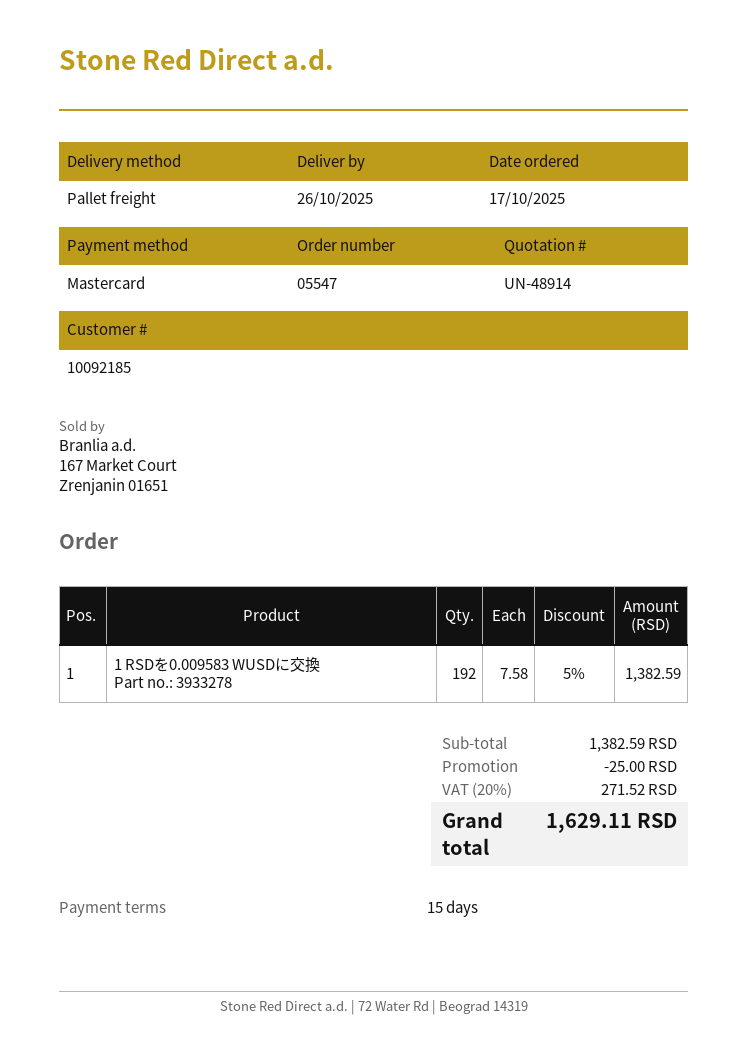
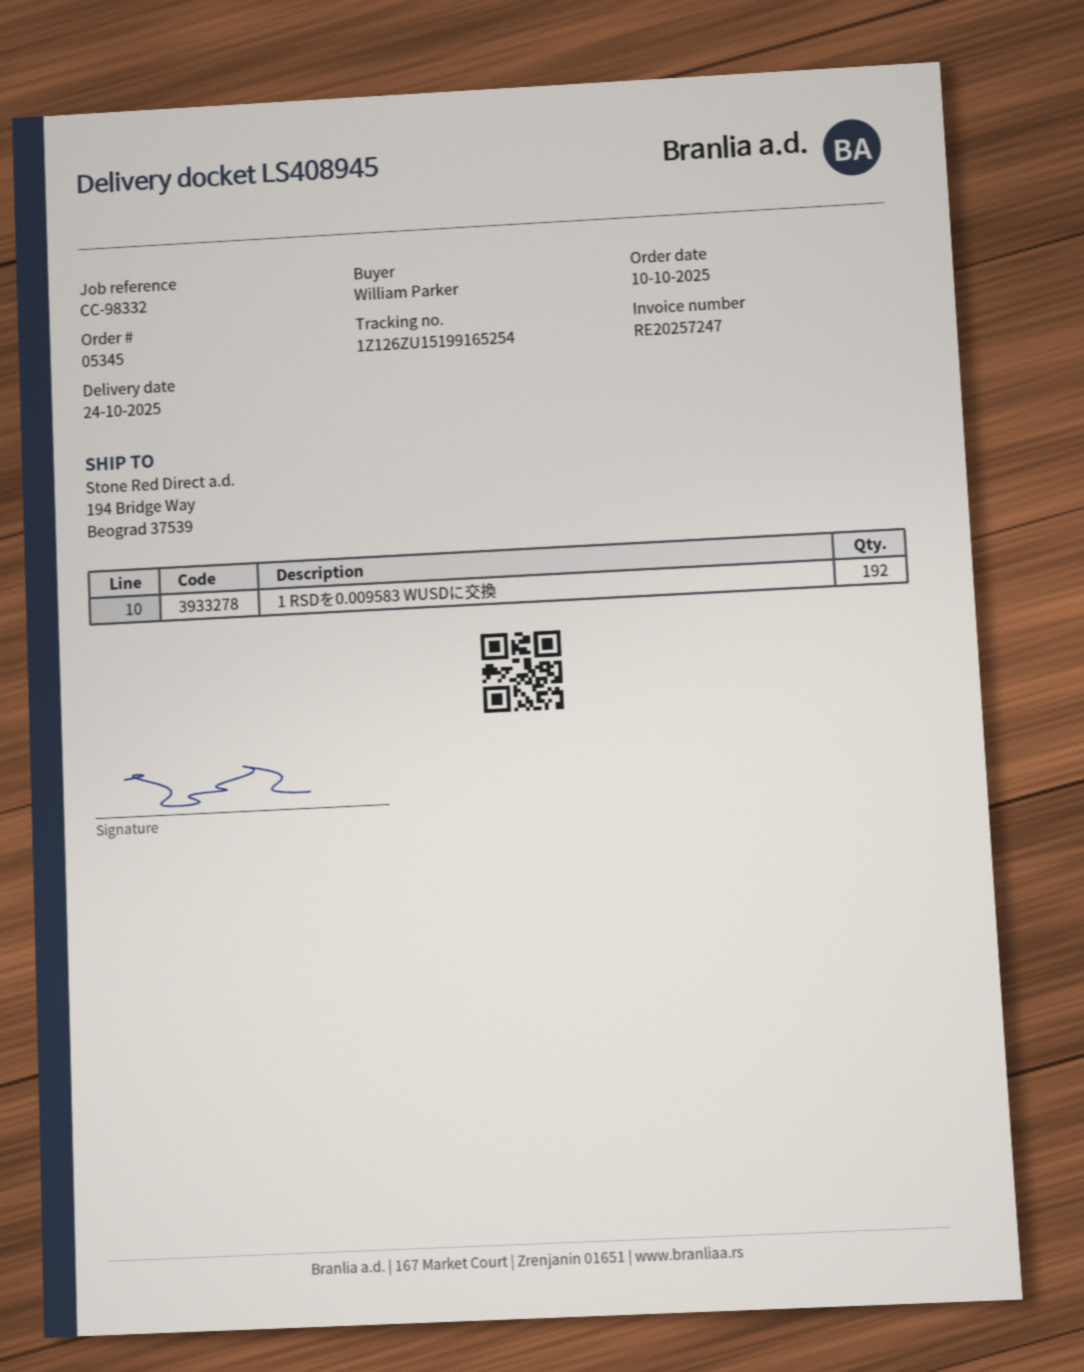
order number: 05547 -> 05345
order date: 2025-10-17 -> 2025-10-10
delivery date: 2025-10-26 -> 2025-10-24

